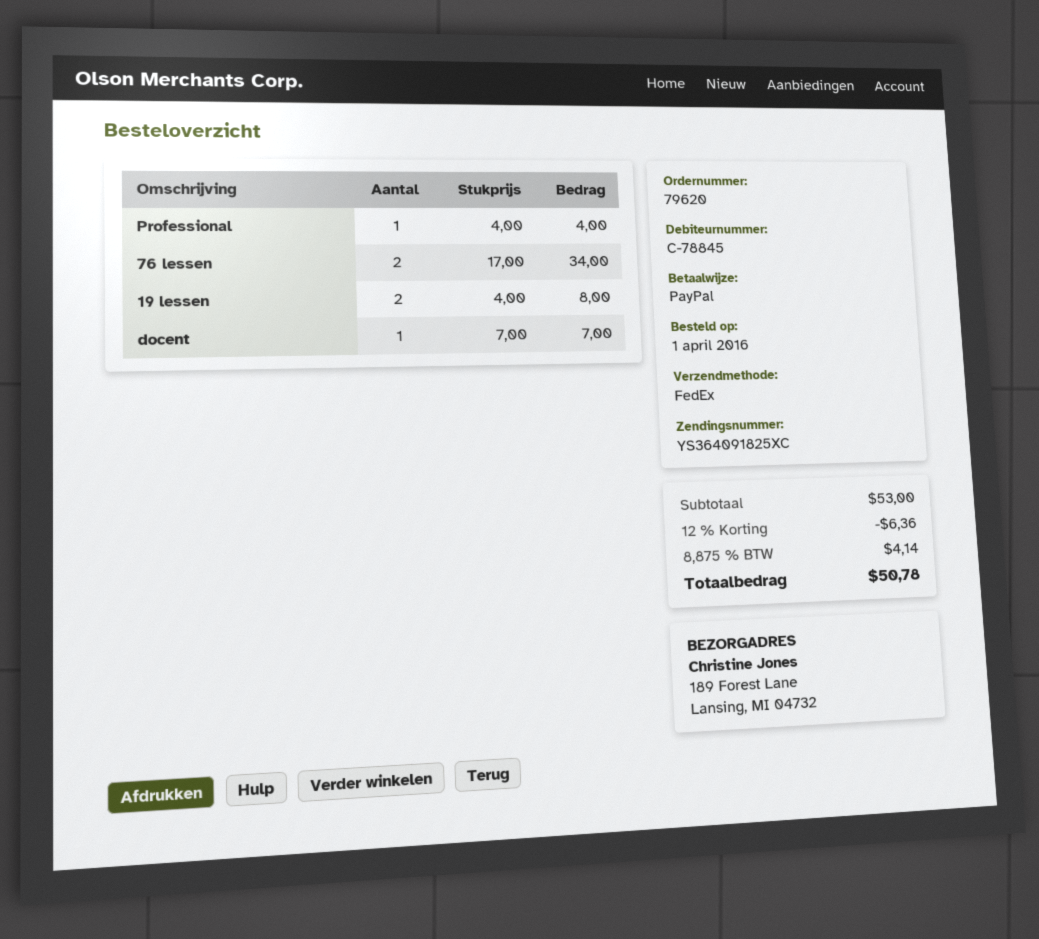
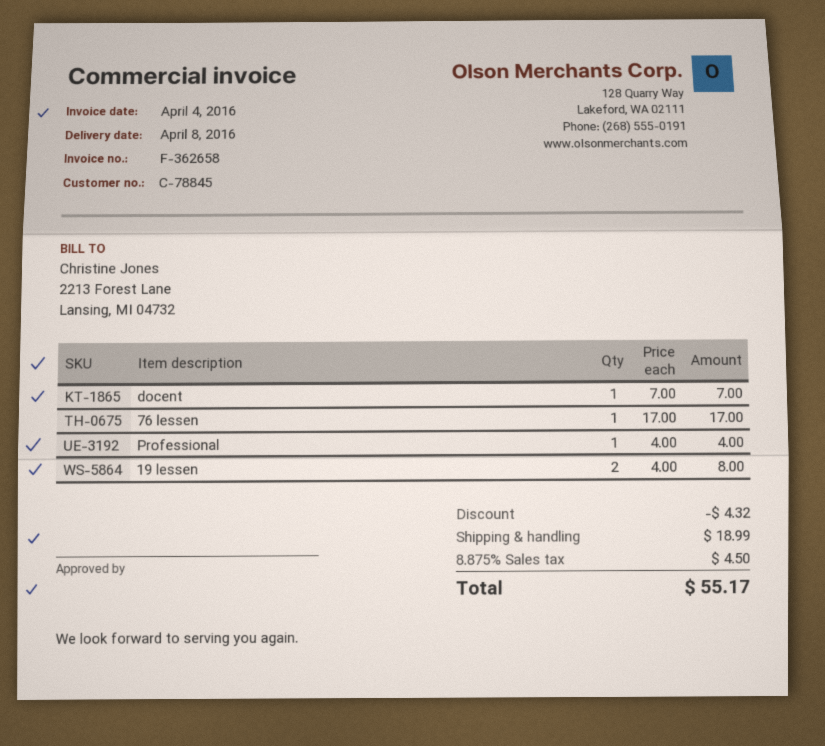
76 lessen: 2 x 17.00 = 34.00 -> 1 x 17.00 = 17.00
discount: 6.36 -> 4.32
shipping: none -> 18.99
tax: 8.875% = 4.14 -> 8.875% = 4.50
total: 50.78 -> 55.17

